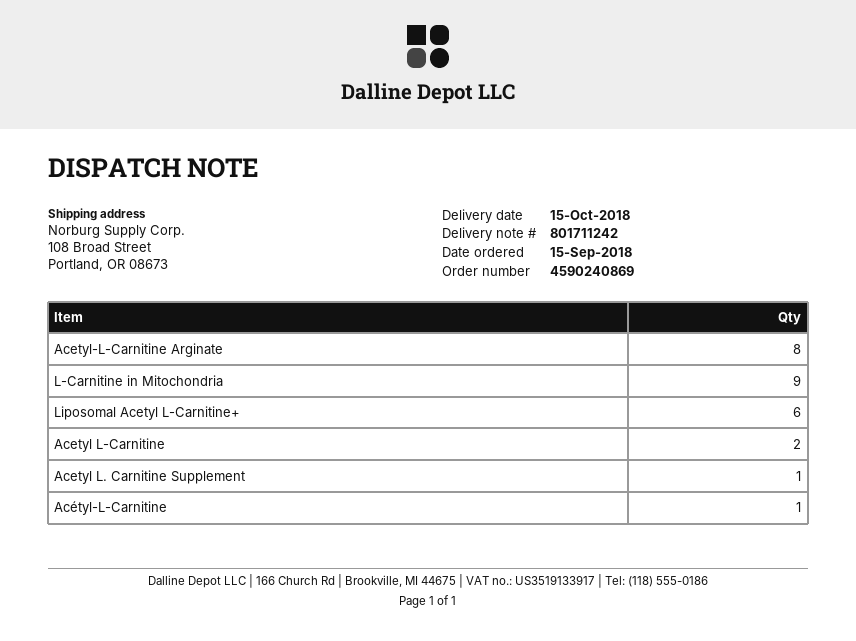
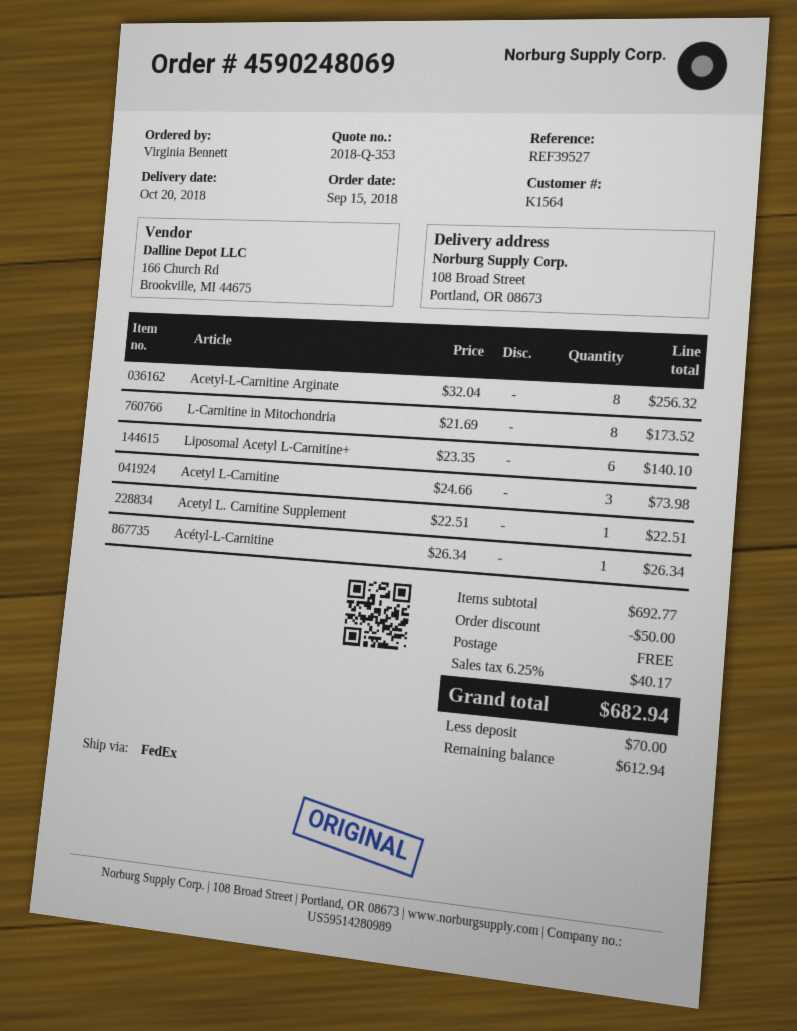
order number: 4590240869 -> 4590248069
delivery date: 2018-10-15 -> 2018-10-20
L-Carnitine in Mitochondria: 9 -> 8
Acetyl L-Carnitine: 2 -> 3

